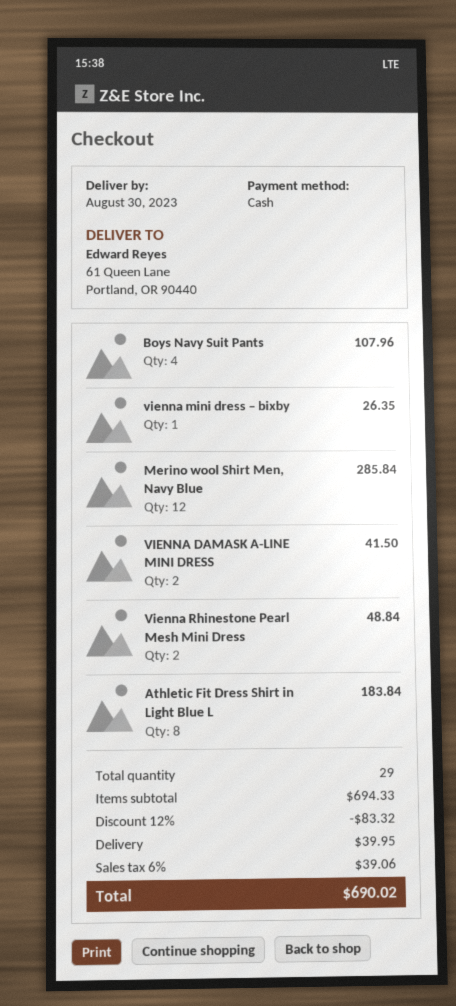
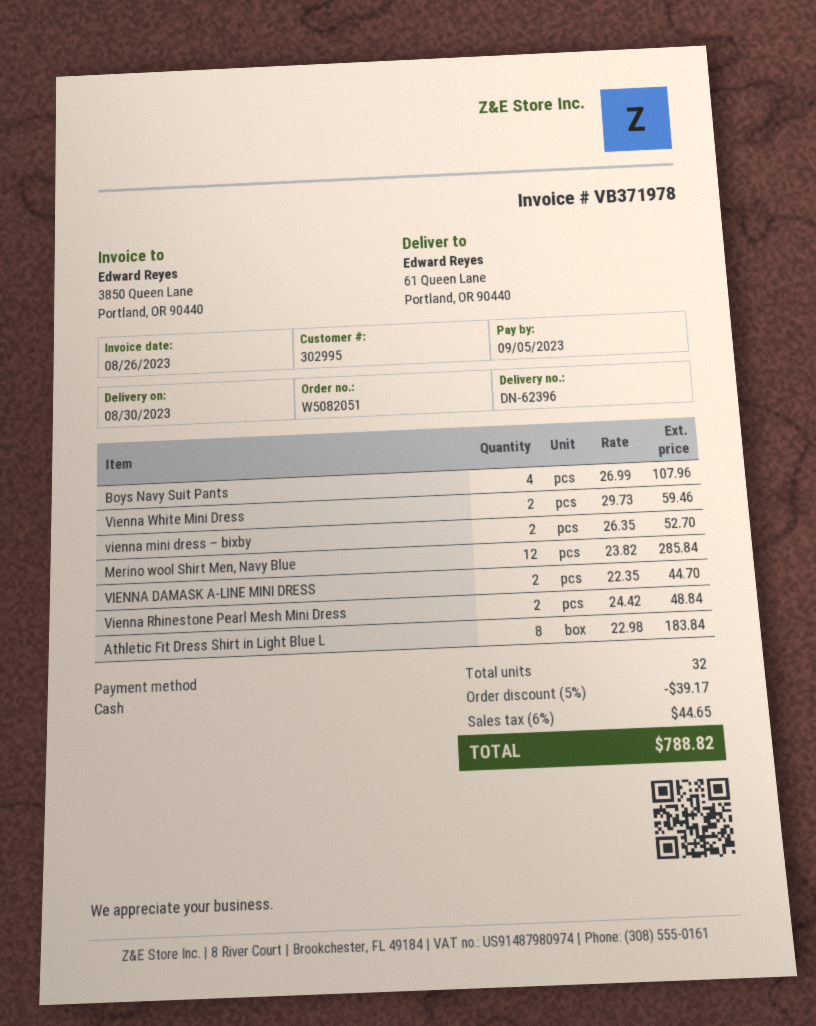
vienna mini dress – bixby: 1 for 26.35 -> 2 for 52.70
VIENNA DAMASK A-LINE MINI DRESS: 2 for 41.50 -> 2 for 44.70
Vienna White Mini Dress: none -> 2 for 59.46
total quantity: 29 -> 32
discount: 12% = 83.32 -> 5% = 39.17
shipping: 39.95 -> none
tax: 6% = 39.06 -> 6% = 44.65
total: 690.02 -> 788.82

